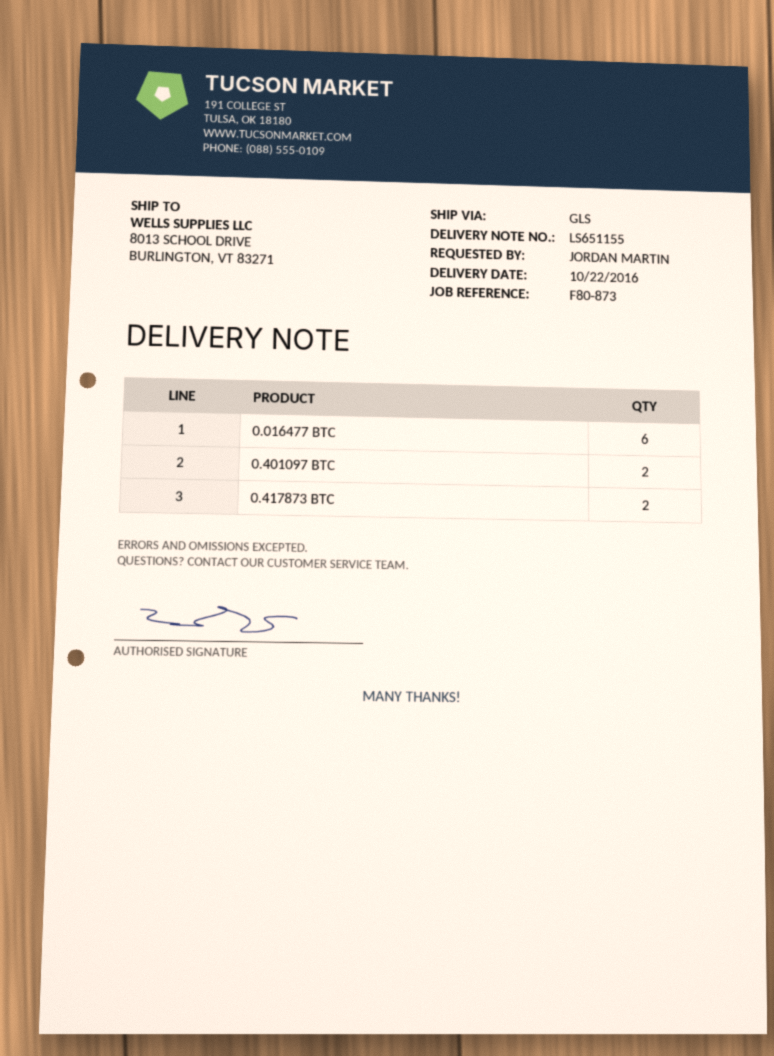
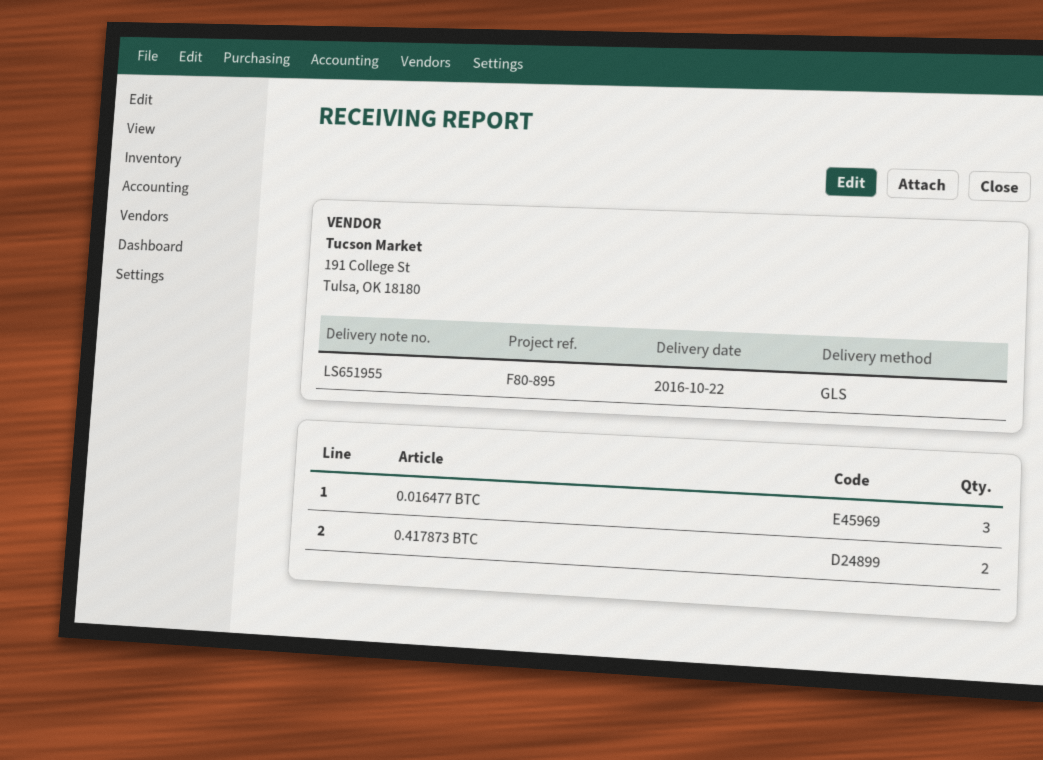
delivery note number: LS651155 -> LS651955
reference: F80-873 -> F80-895
0.016477 BTC: 6 -> 3
0.401097 BTC: 2 -> none

